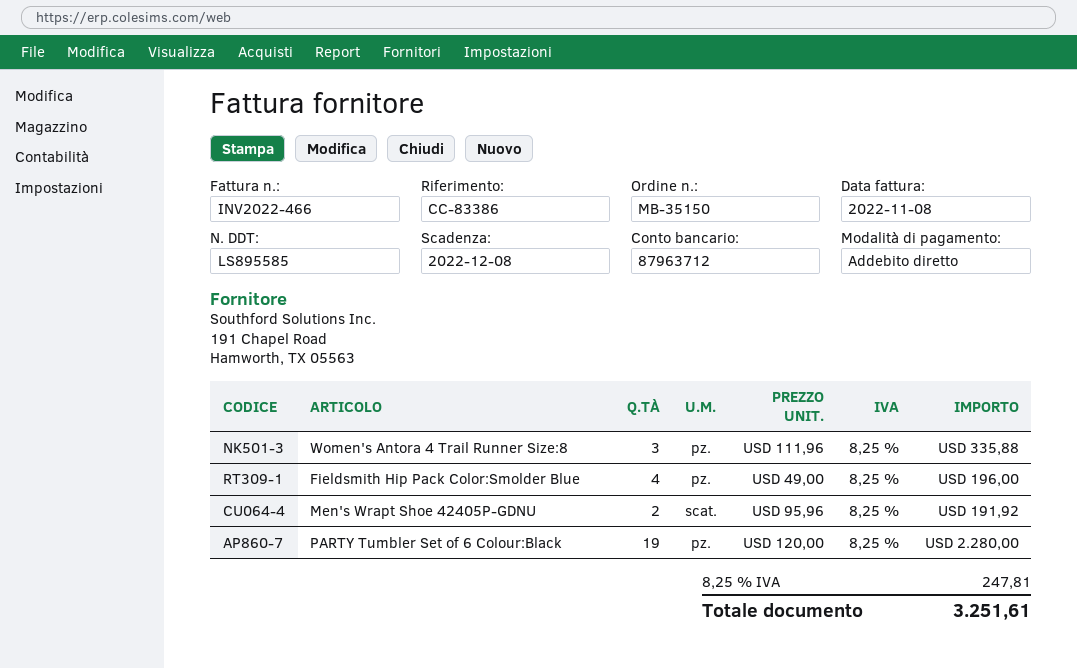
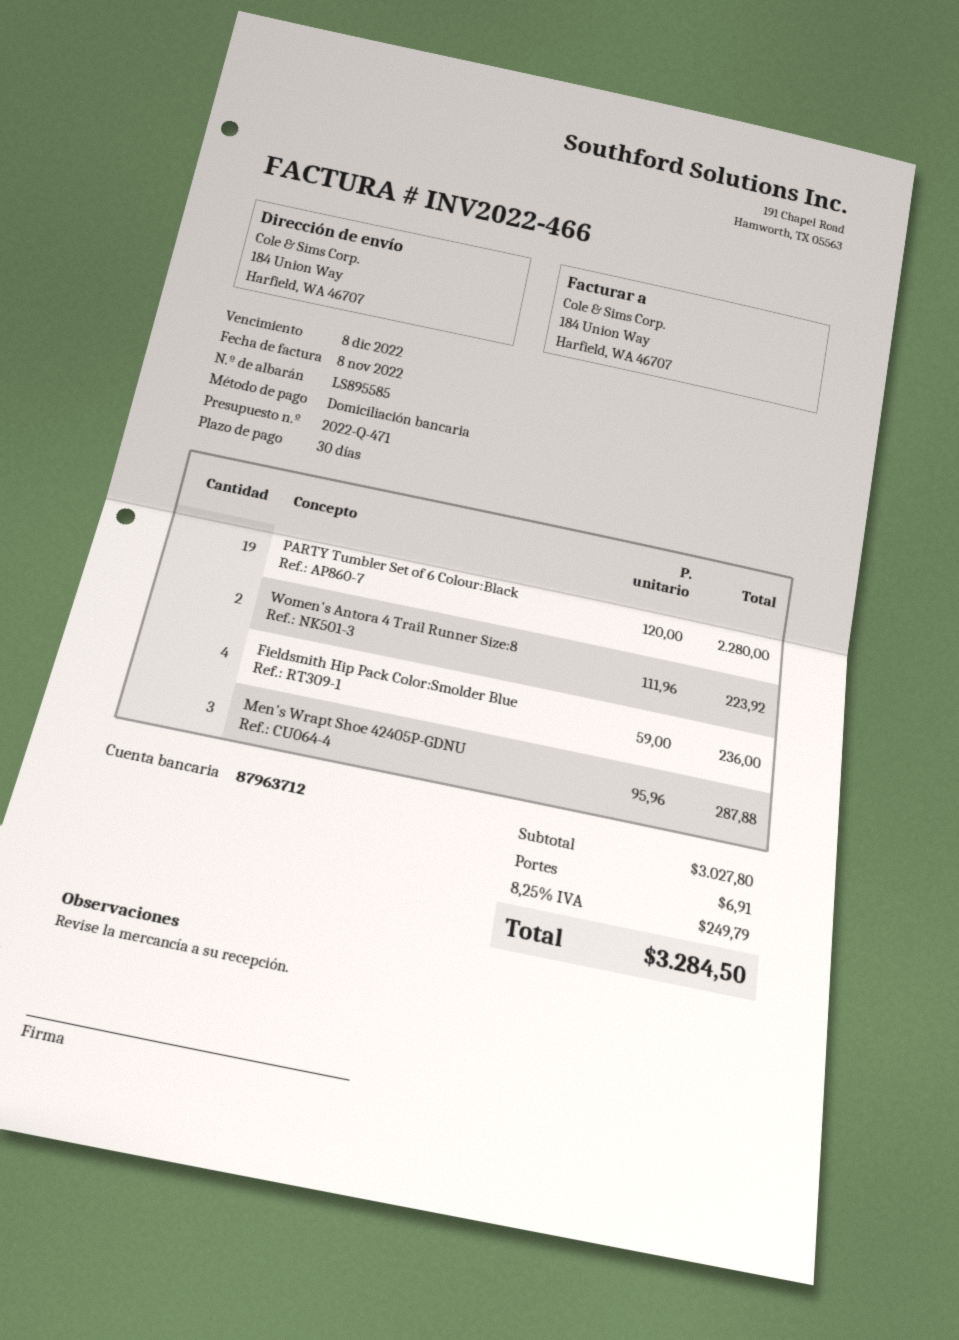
Women's Antora 4 Trail Runner Size:8: 3 x 111.96 = 335.88 -> 2 x 111.96 = 223.92
Fieldsmith Hip Pack Color:Smolder Blue: 4 x 49.00 = 196.00 -> 4 x 59.00 = 236.00
Men's Wrapt Shoe 42405P-GDNU: 2 x 95.96 = 191.92 -> 3 x 95.96 = 287.88
shipping: none -> 6.91
tax: 8.25% = 247.81 -> 8.25% = 249.79
total: 3251.61 -> 3284.50

